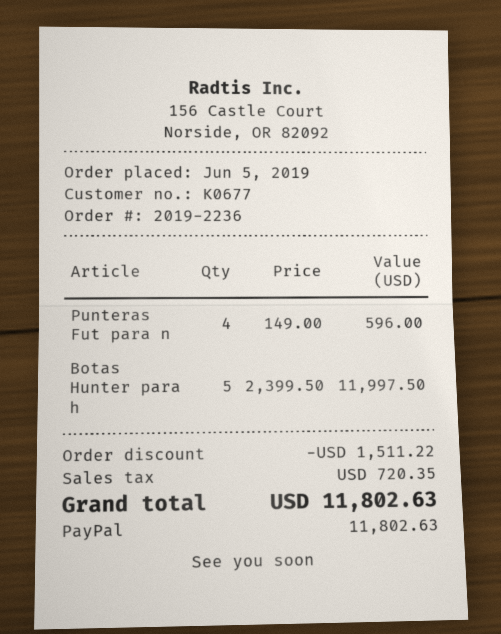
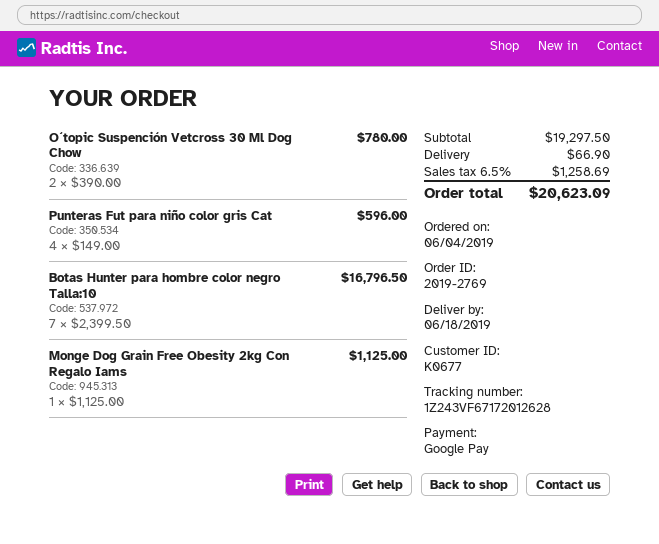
order number: 2019-2236 -> 2019-2769
order date: 2019-06-05 -> 2019-06-04
payment method: PayPal -> Google Pay
Botas Hunter para h: 5 x 2399.50 = 11997.50 -> 7 x 2399.50 = 16796.50
O´topic Suspención Vetcross 30 Ml Dog Chow: none -> 2 x 390.00 = 780.00
Monge Dog Grain Free Obesity 2kg Con Regalo Iams: none -> 1 x 1125.00 = 1125.00
discount: 1511.22 -> none
shipping: none -> 66.90
tax: 720.35 -> 1258.69
total: 11802.63 -> 20623.09

